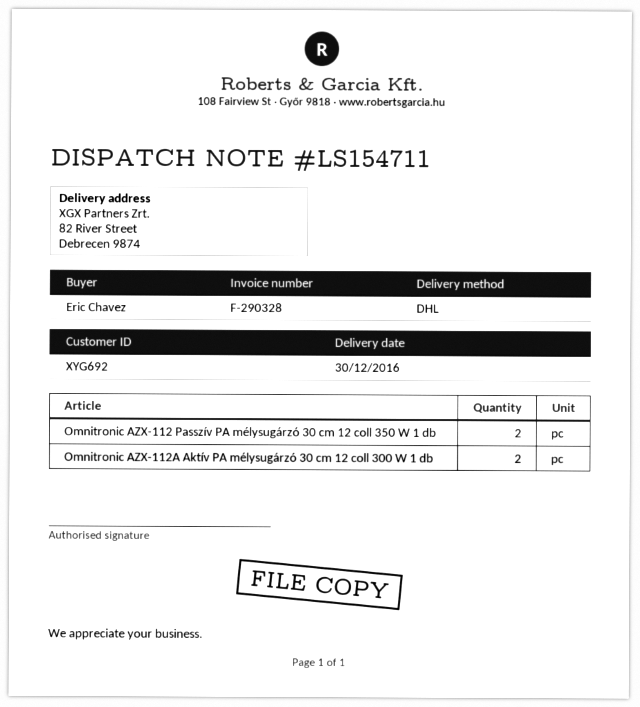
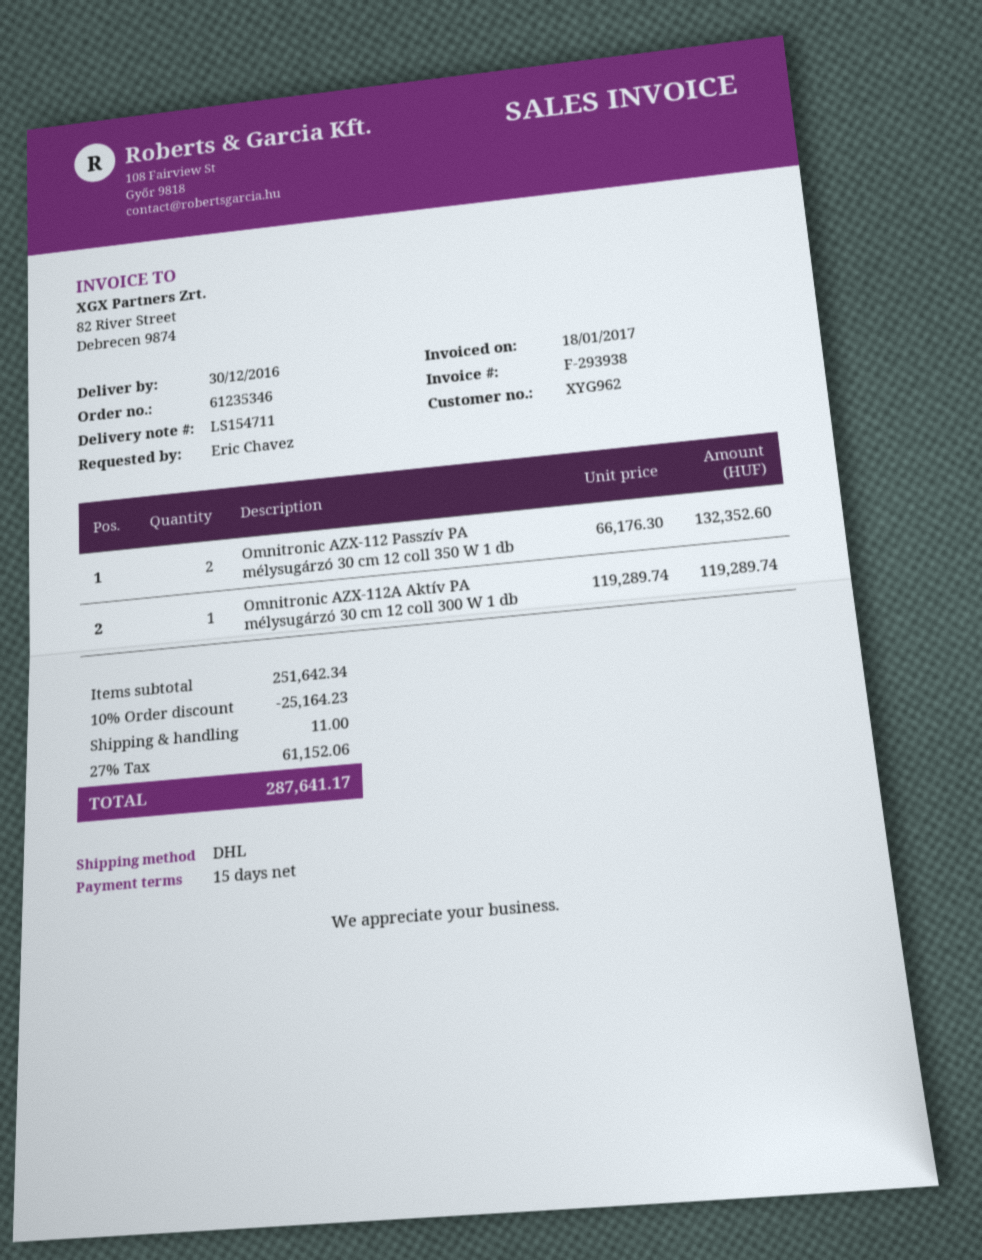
invoice number: F-290328 -> F-293938
customer number: XYG692 -> XYG962
Omnitronic AZX-112A Aktív PA mélysugárzó 30 cm 12 coll 300 W 1 db: 2 -> 1

